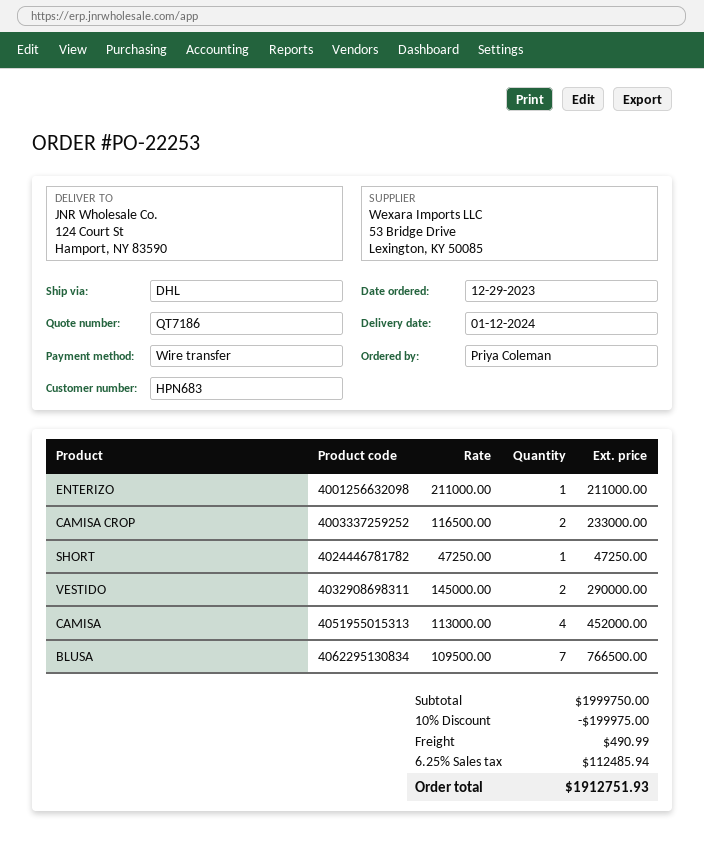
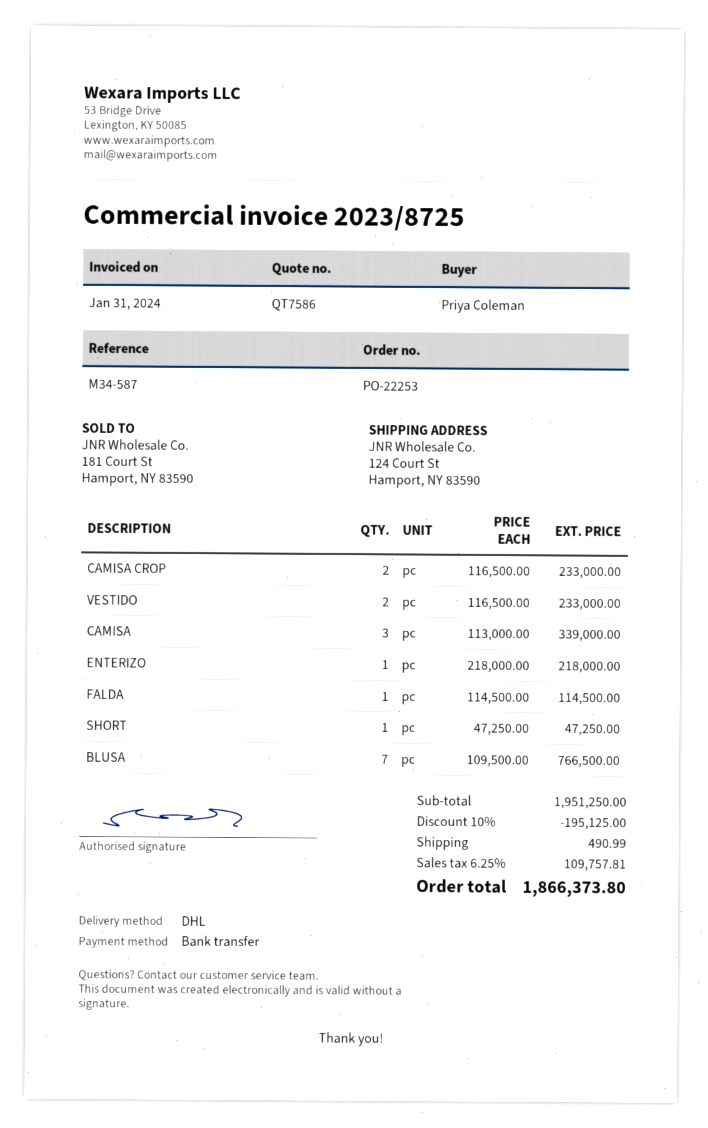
quote number: QT7186 -> QT7586
ENTERIZO: 1 x 211000.00 = 211000.00 -> 1 x 218000.00 = 218000.00
VESTIDO: 2 x 145000.00 = 290000.00 -> 2 x 116500.00 = 233000.00
CAMISA: 4 x 113000.00 = 452000.00 -> 3 x 113000.00 = 339000.00
FALDA: none -> 1 x 114500.00 = 114500.00
subtotal: 1999750.00 -> 1951250.00
discount: 10% = 199975.00 -> 10% = 195125.00
tax: 6.25% = 112485.94 -> 6.25% = 109757.81
total: 1912751.93 -> 1866373.80

